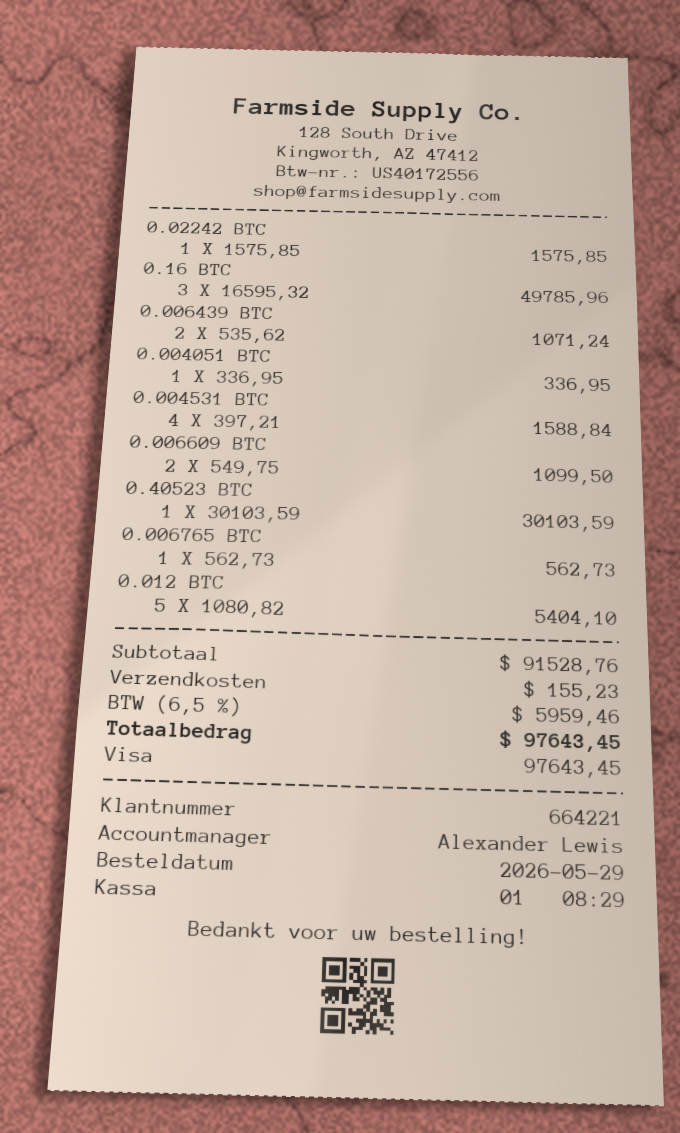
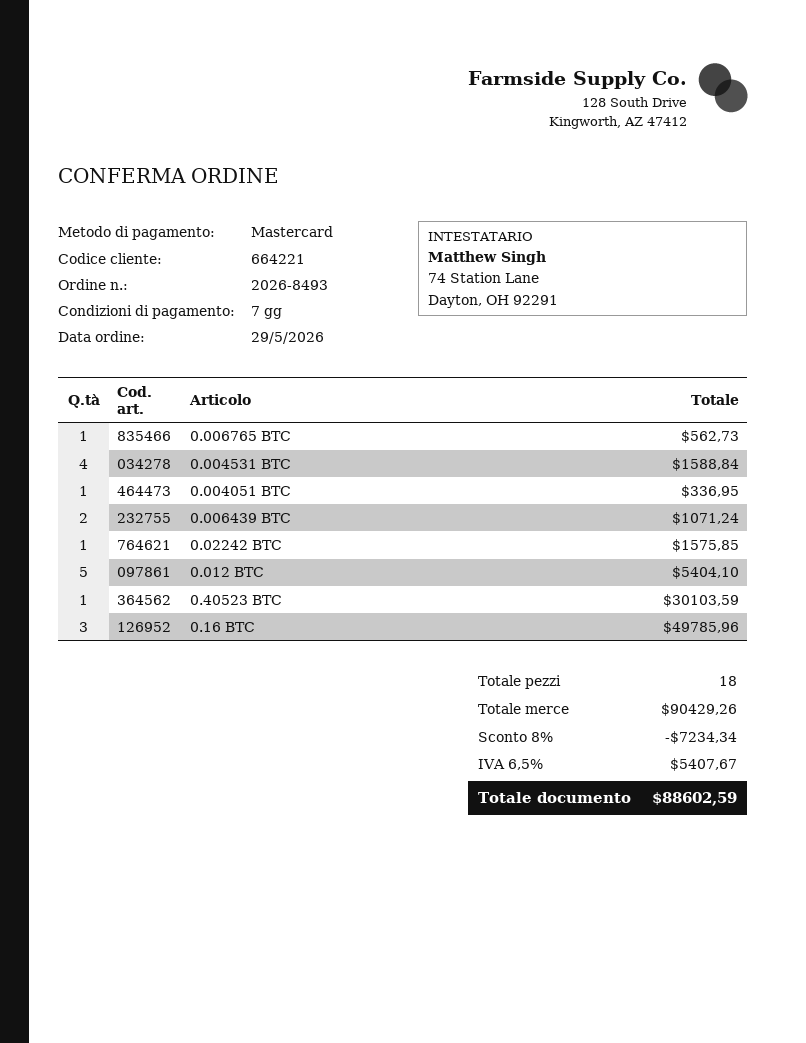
payment method: Visa -> Mastercard
0.006609 BTC: 2 for 1099.50 -> none
subtotal: 91528.76 -> 90429.26
discount: none -> 8% = 7234.34
shipping: 155.23 -> none
tax: 6.5% = 5959.46 -> 6.5% = 5407.67
total: 97643.45 -> 88602.59

